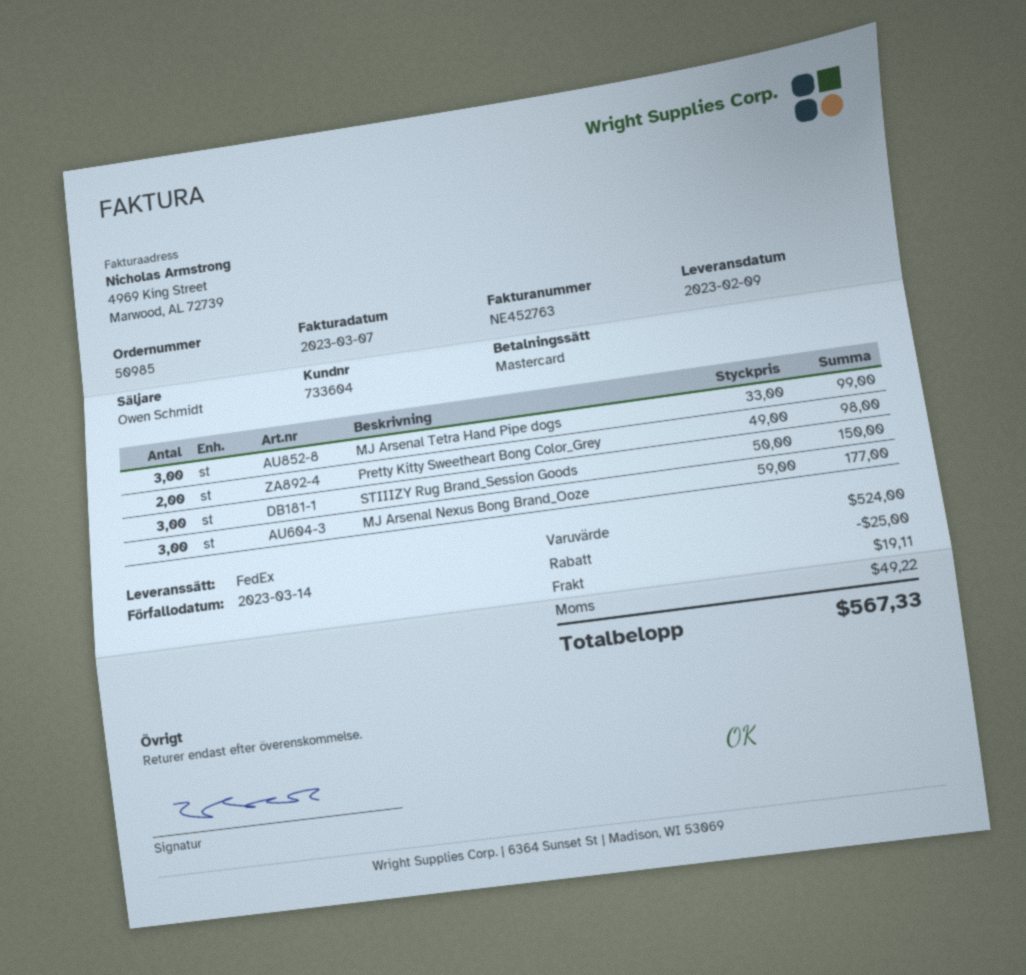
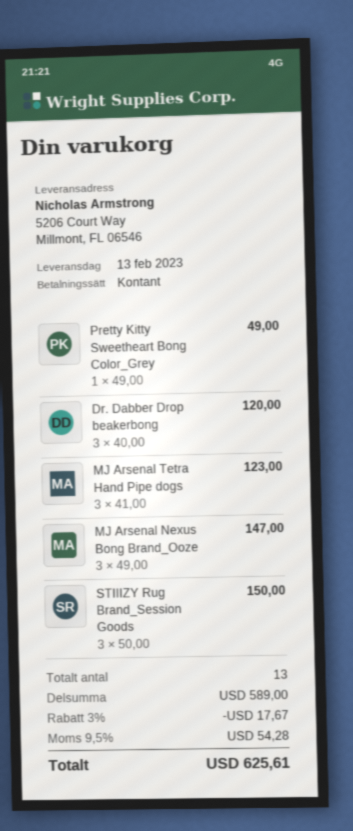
delivery date: 2023-02-09 -> 2023-02-13
payment method: Mastercard -> cash
MJ Arsenal Tetra Hand Pipe dogs: 3 x 33.00 = 99.00 -> 3 x 41.00 = 123.00
Pretty Kitty Sweetheart Bong Color_Grey: 2 x 49.00 = 98.00 -> 1 x 49.00 = 49.00
MJ Arsenal Nexus Bong Brand_Ooze: 3 x 59.00 = 177.00 -> 3 x 49.00 = 147.00
Dr. Dabber Drop beakerbong: none -> 3 x 40.00 = 120.00
subtotal: 524.00 -> 589.00
discount: 25.00 -> 17.67
shipping: 19.11 -> none
tax: 49.22 -> 54.28
total: 567.33 -> 625.61

